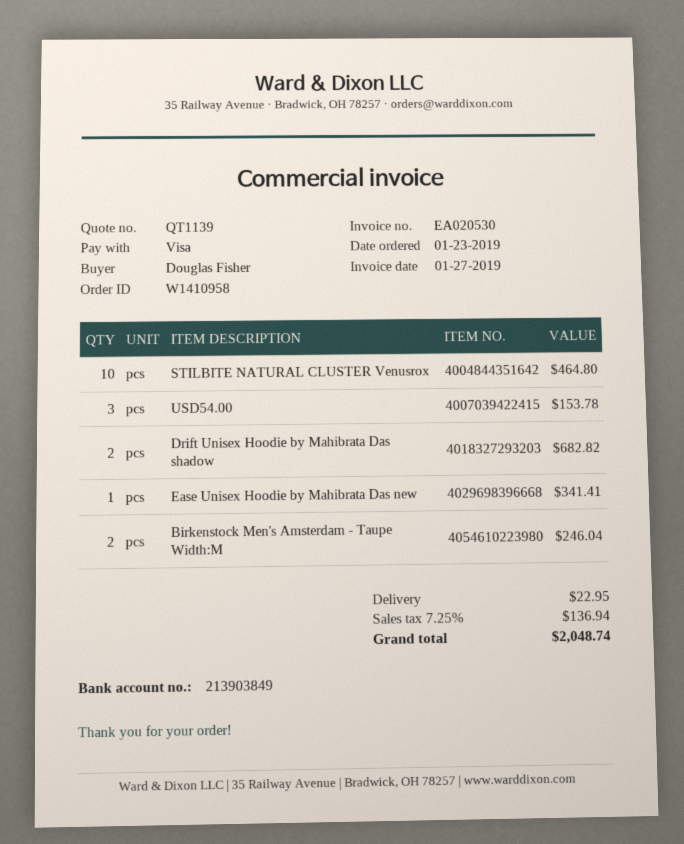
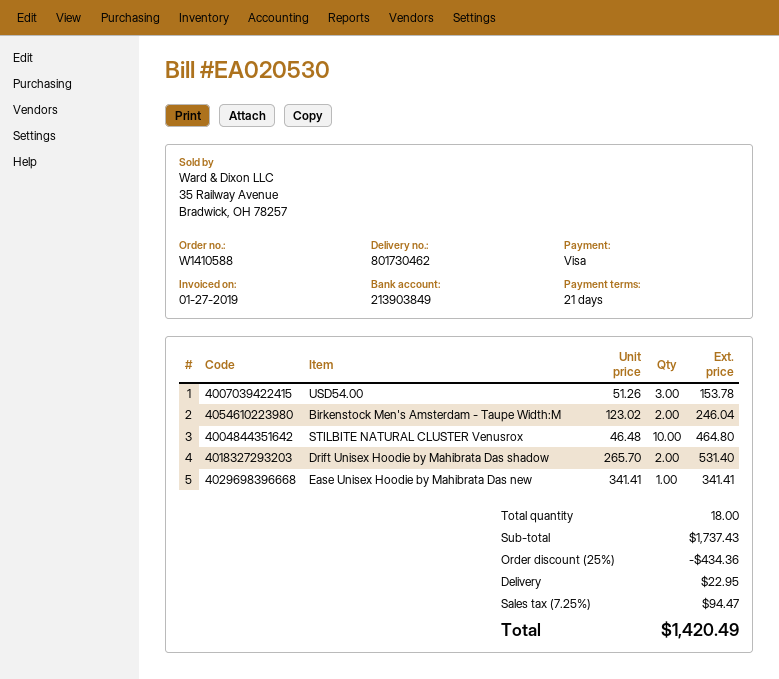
order number: W1410958 -> W1410588
Drift Unisex Hoodie by Mahibrata Das shadow: 2 for 682.82 -> 2 for 531.40
discount: none -> 25% = 434.36
tax: 7.25% = 136.94 -> 7.25% = 94.47
total: 2048.74 -> 1420.49

